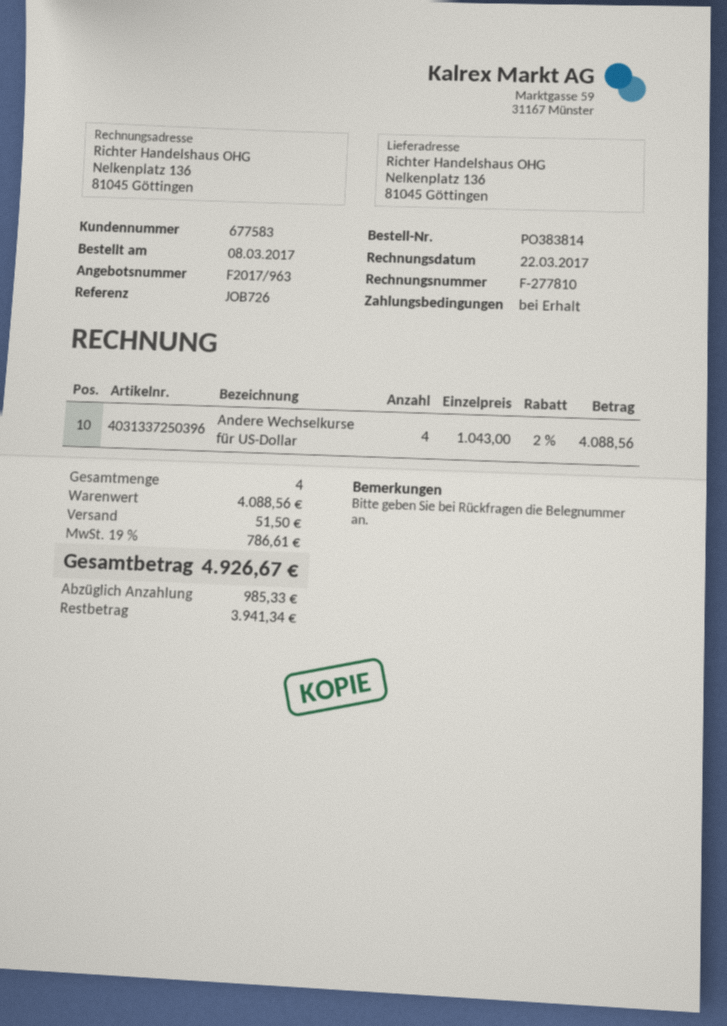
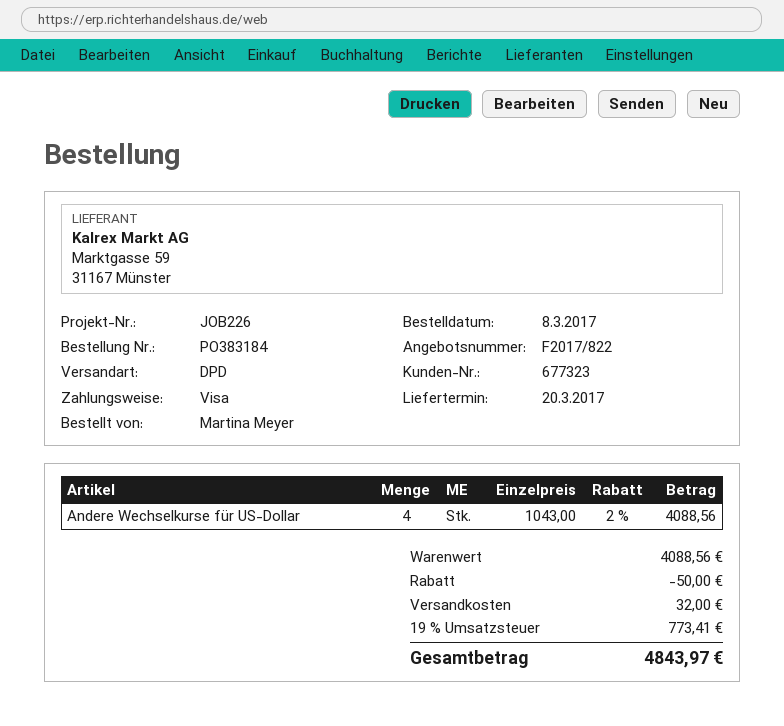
quote number: F2017/963 -> F2017/822
order number: PO383814 -> PO383184
customer number: 677583 -> 677323
reference: JOB726 -> JOB226
discount: none -> 50.00
shipping: 51.50 -> 32.00
tax: 19% = 786.61 -> 19% = 773.41
total: 4926.67 -> 4843.97

